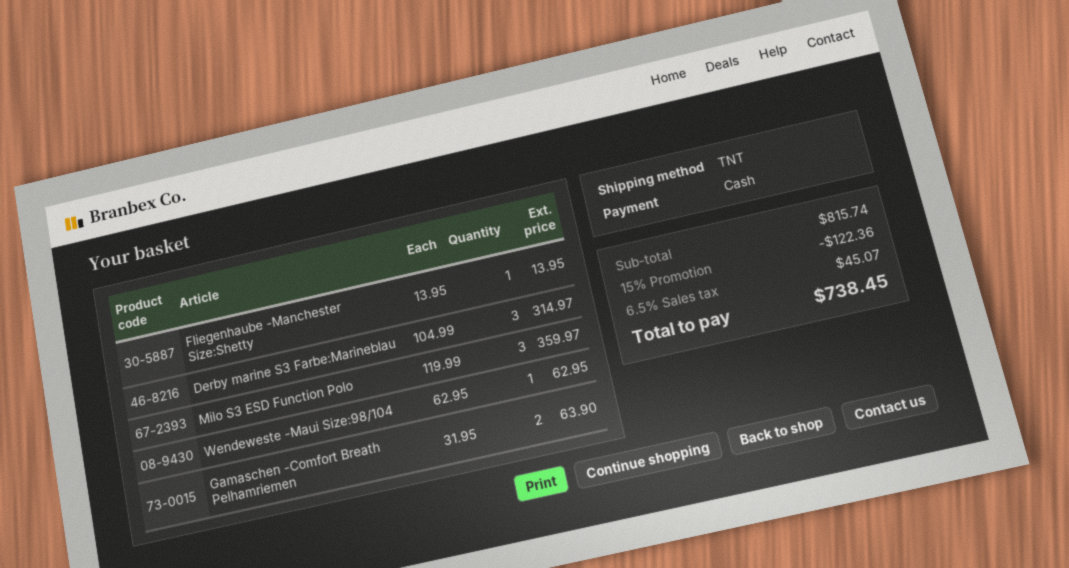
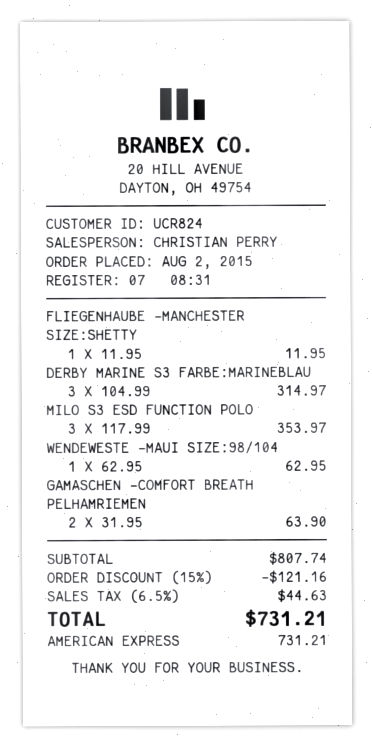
payment method: cash -> American Express
Fliegenhaube -Manchester Size:Shetty: 1 x 13.95 = 13.95 -> 1 x 11.95 = 11.95
Milo S3 ESD Function Polo: 3 x 119.99 = 359.97 -> 3 x 117.99 = 353.97
subtotal: 815.74 -> 807.74
discount: 15% = 122.36 -> 15% = 121.16
tax: 6.5% = 45.07 -> 6.5% = 44.63
total: 738.45 -> 731.21

